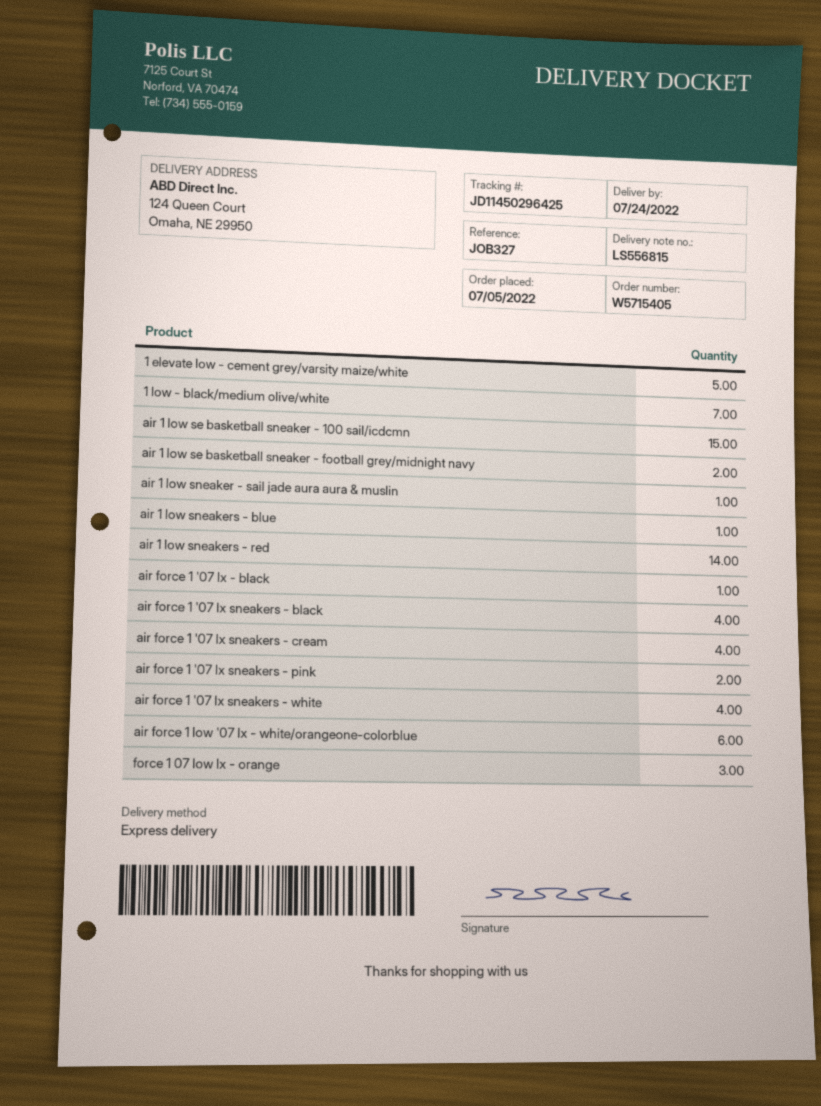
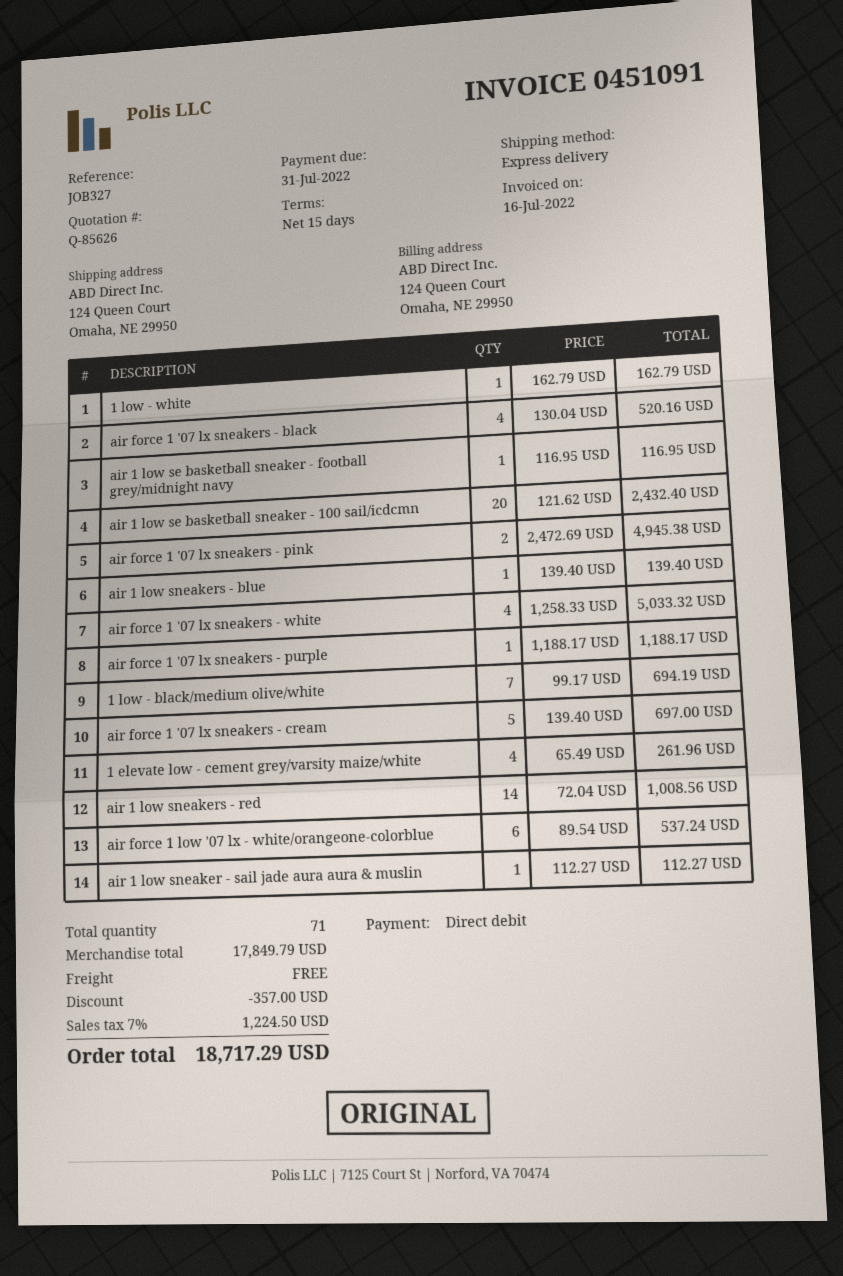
1 elevate low - cement grey/varsity maize/white: 5 -> 4
air 1 low se basketball sneaker - 100 sail/icdcmn: 15 -> 20
air 1 low se basketball sneaker - football grey/midnight navy: 2 -> 1
air force 1 '07 lx - black: 1 -> none
air force 1 '07 lx sneakers - cream: 4 -> 5
force 1 07 low lx - orange: 3 -> none
1 low - white: none -> 1
air force 1 '07 lx sneakers - purple: none -> 1

